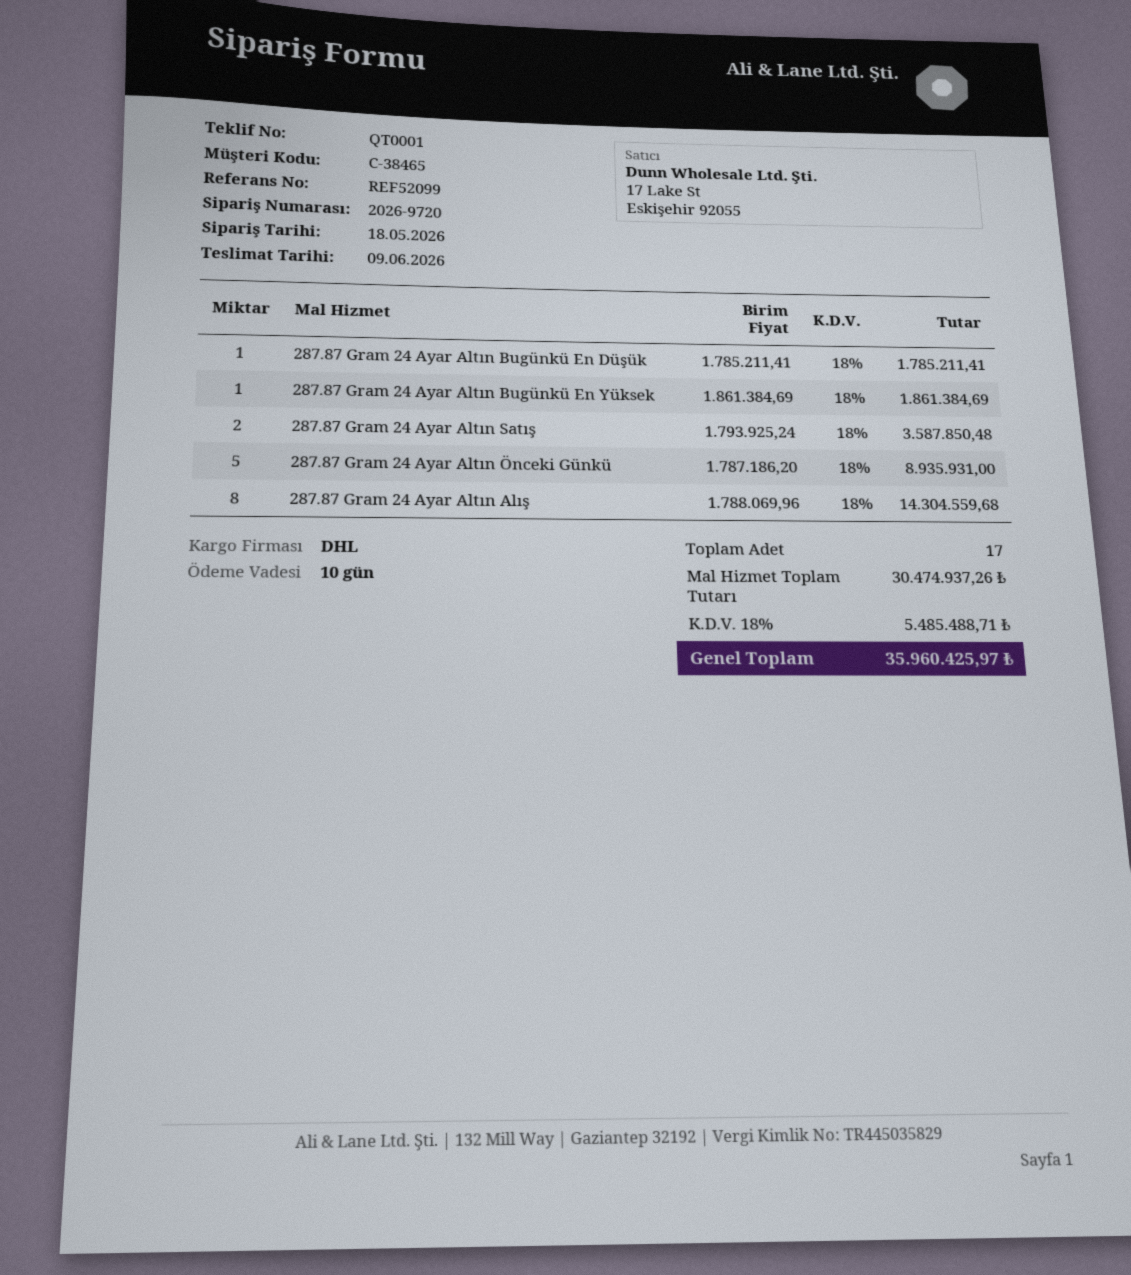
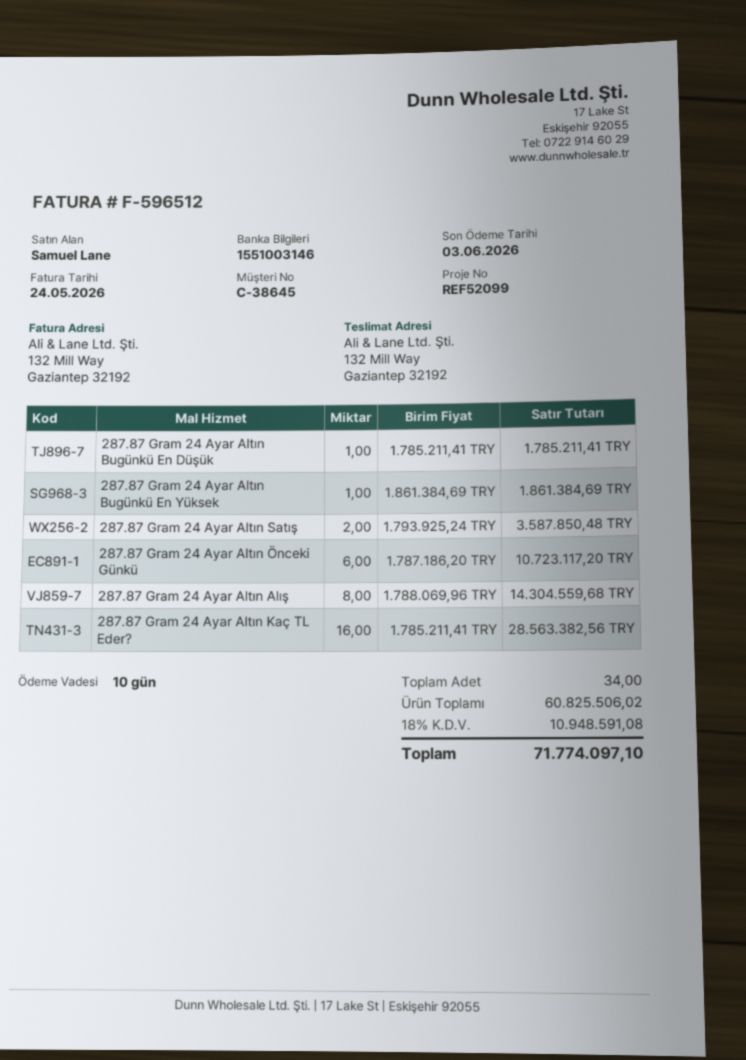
customer number: C-38465 -> C-38645
287.87 Gram 24 Ayar Altın Önceki Günkü: 5 x 1787186.20 = 8935931.00 -> 6 x 1787186.20 = 10723117.20
287.87 Gram 24 Ayar Altın Kaç TL Eder?: none -> 16 x 1785211.41 = 28563382.56
total quantity: 17 -> 34
subtotal: 30474937.26 -> 60825506.02
tax: 18% = 5485488.71 -> 18% = 10948591.08
total: 35960425.97 -> 71774097.10

